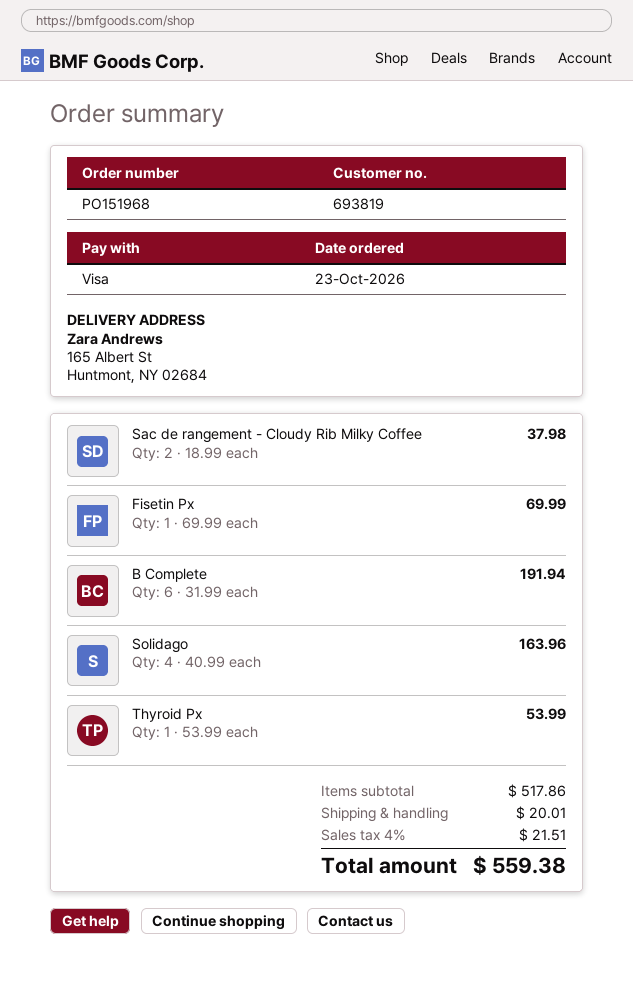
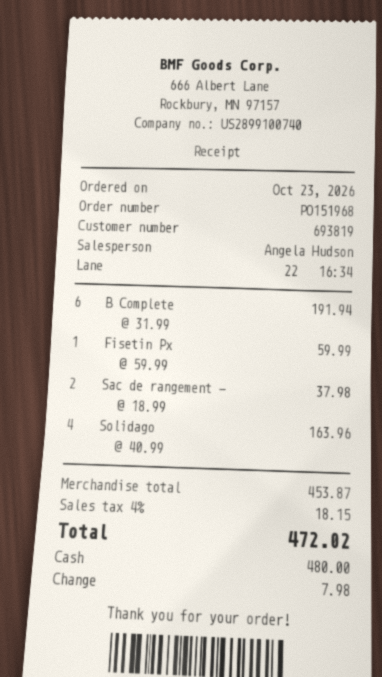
payment method: Visa -> cash
Fisetin Px: 1 x 69.99 = 69.99 -> 1 x 59.99 = 59.99
Thyroid Px: 1 x 53.99 = 53.99 -> none
subtotal: 517.86 -> 453.87
shipping: 20.01 -> none
tax: 4% = 21.51 -> 4% = 18.15
total: 559.38 -> 472.02

